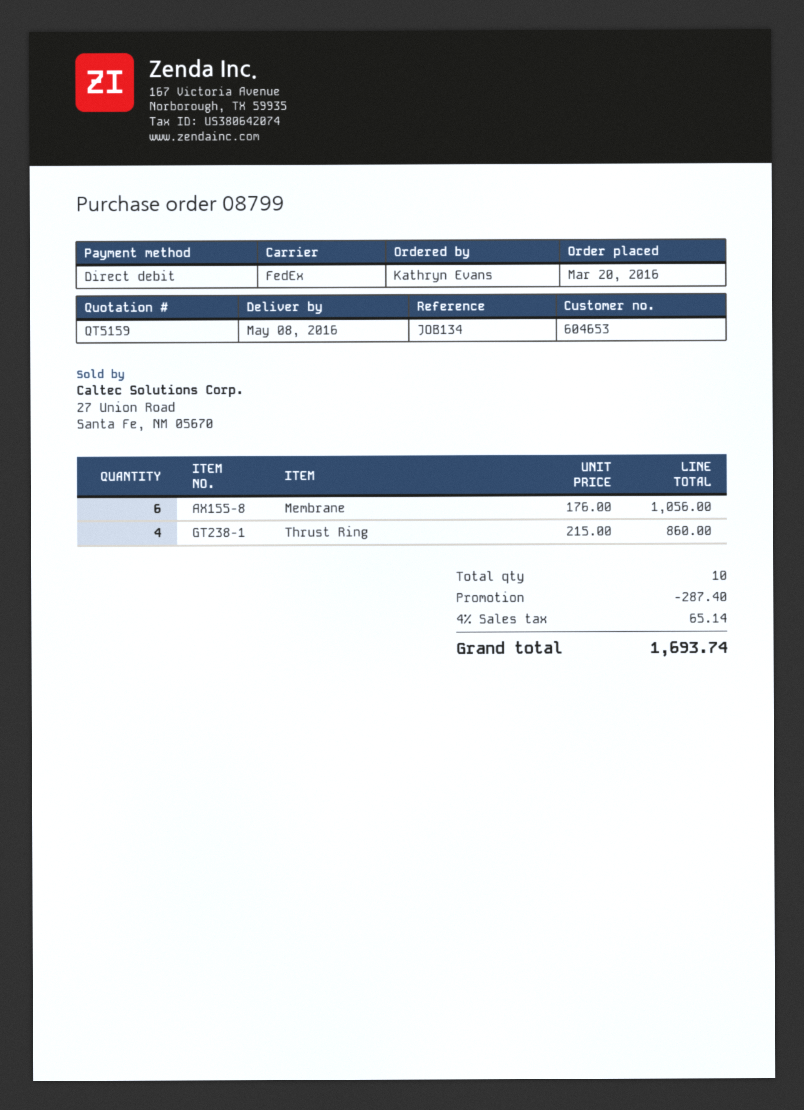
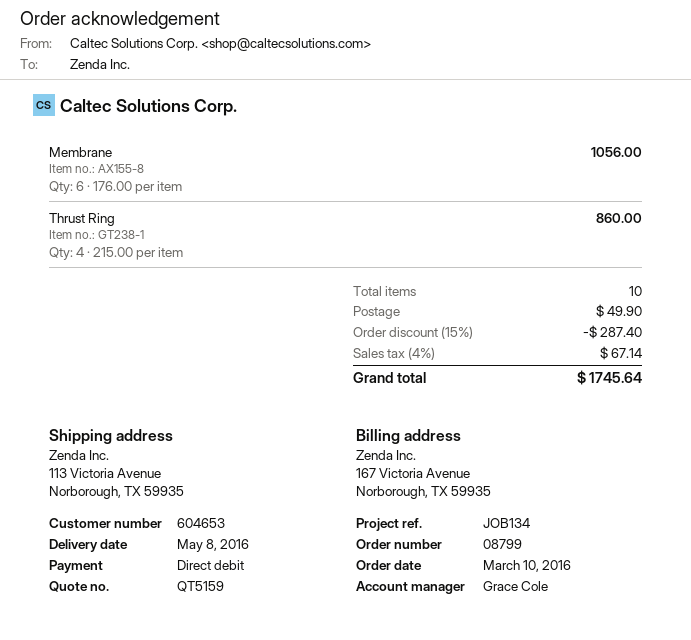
order date: 2016-03-20 -> 2016-03-10
shipping: none -> 49.90
tax: 4% = 65.14 -> 4% = 67.14
total: 1693.74 -> 1745.64

